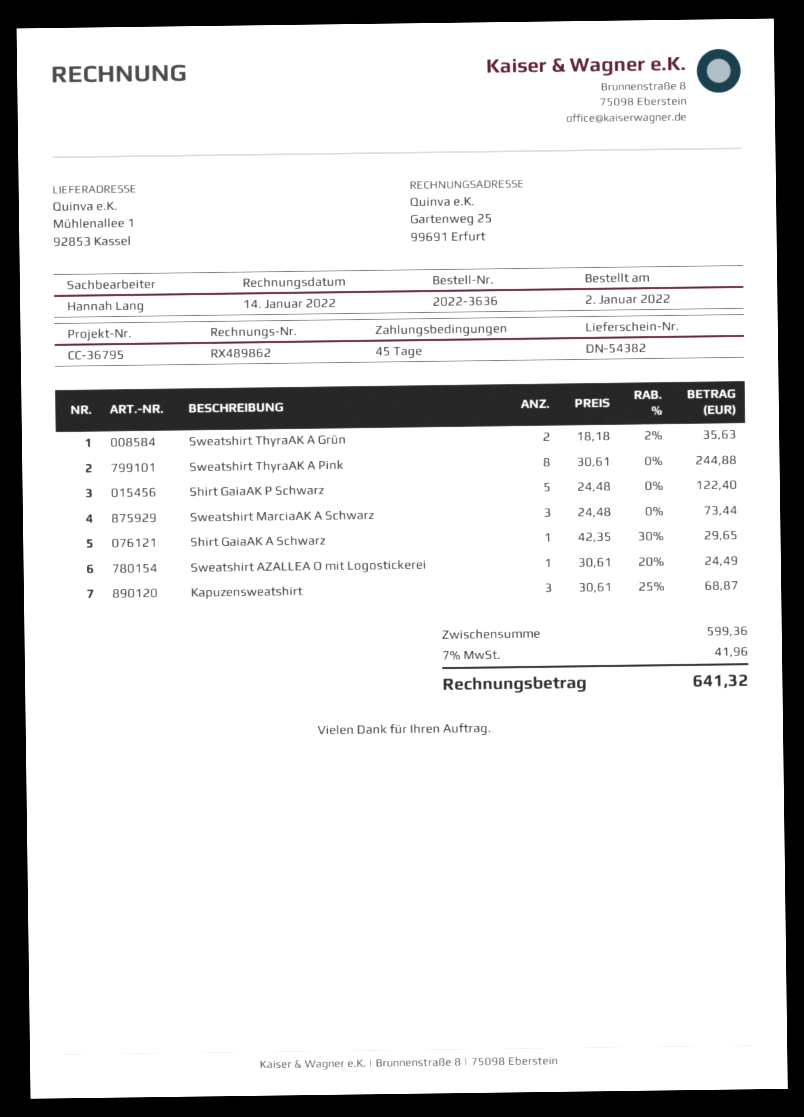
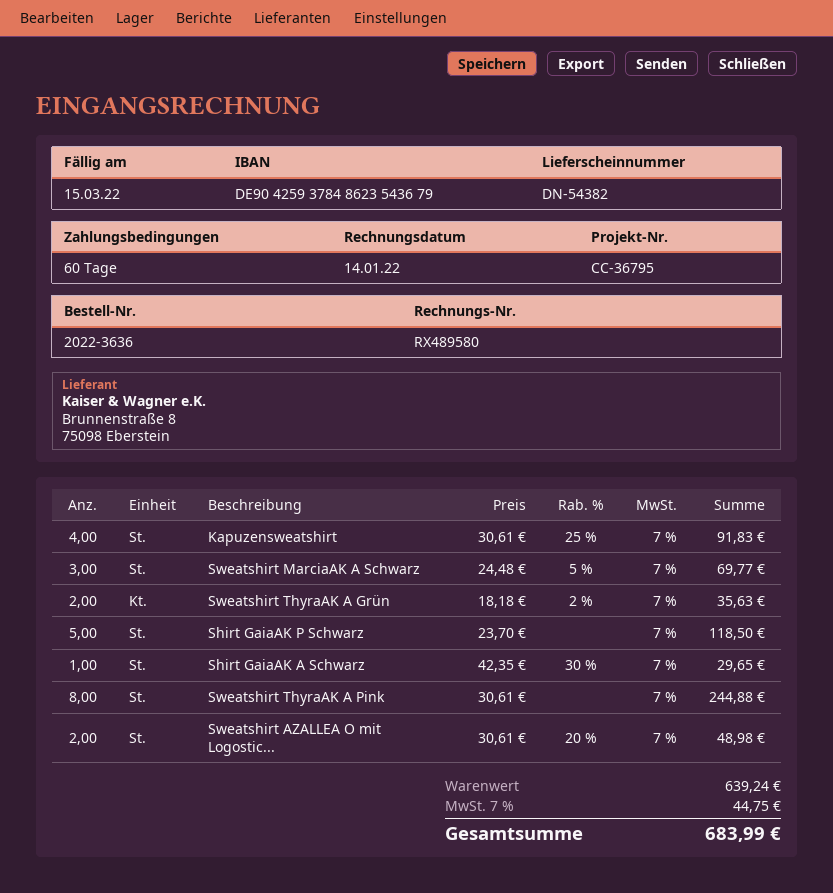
invoice number: RX489862 -> RX489580
payment terms: 45 days -> 60 days
Shirt GaiaAK P Schwarz: 5 x 24.48 = 122.40 -> 5 x 23.70 = 118.50
Sweatshirt MarciaAK A Schwarz: 3 x 24.48 = 73.44 -> 3 x 24.48 - 5% = 69.77
Sweatshirt AZALLEA O mit Logostickerei: 1 x 30.61 - 20% = 24.49 -> 2 x 30.61 - 20% = 48.98
Kapuzensweatshirt: 3 x 30.61 - 25% = 68.87 -> 4 x 30.61 - 25% = 91.83
subtotal: 599.36 -> 639.24
tax: 7% = 41.96 -> 7% = 44.75
total: 641.32 -> 683.99

